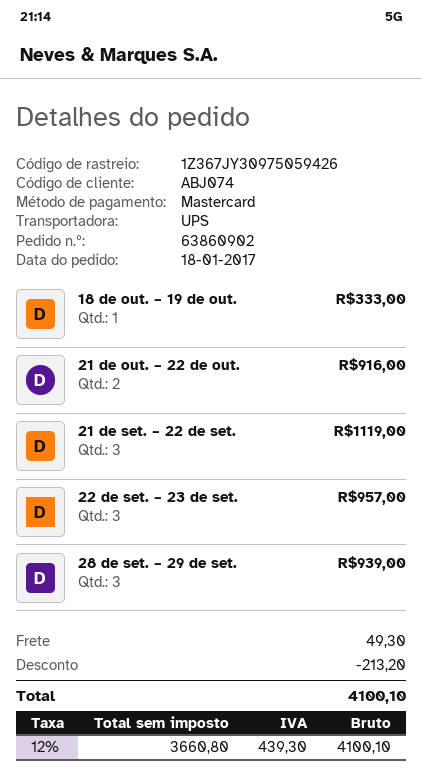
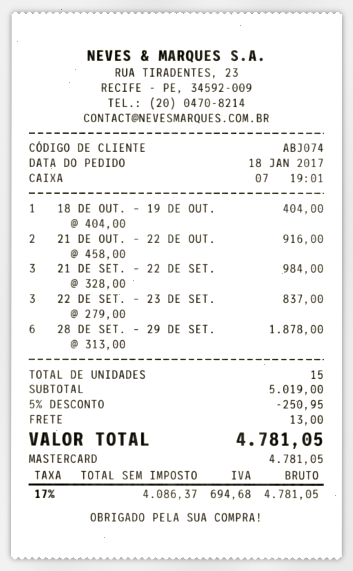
18 de out. – 19 de out.: 1 for 333.00 -> 1 for 404.00
21 de set. – 22 de set.: 3 for 1119.00 -> 3 for 984.00
22 de set. – 23 de set.: 3 for 957.00 -> 3 for 837.00
28 de set. – 29 de set.: 3 for 939.00 -> 6 for 1878.00
discount: 213.20 -> 250.95
shipping: 49.30 -> 13.00
net: 3660.80 -> 4086.37
tax: 12% = 439.30 -> 17% = 694.68
total: 4100.10 -> 4781.05

